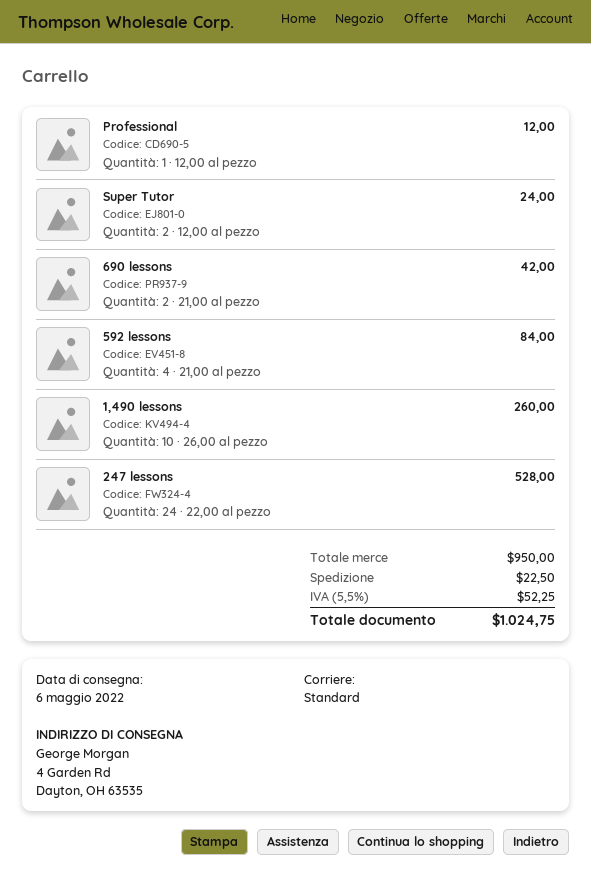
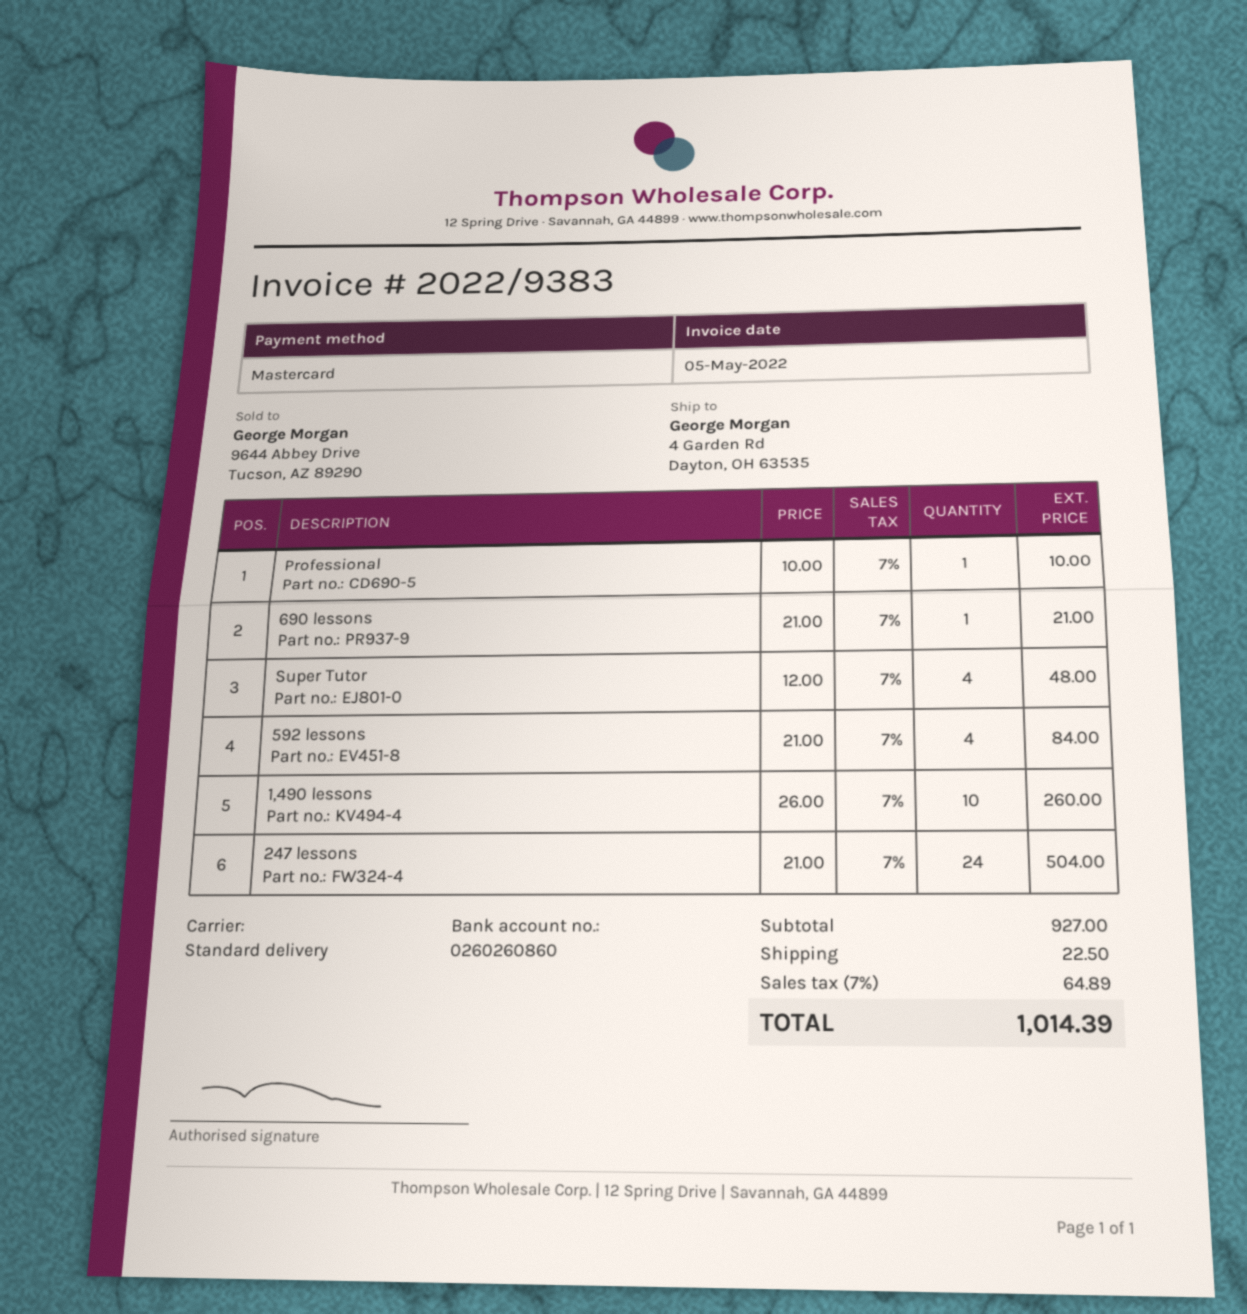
Professional: 1 x 12.00 = 12.00 -> 1 x 10.00 = 10.00
Super Tutor: 2 x 12.00 = 24.00 -> 4 x 12.00 = 48.00
690 lessons: 2 x 21.00 = 42.00 -> 1 x 21.00 = 21.00
247 lessons: 24 x 22.00 = 528.00 -> 24 x 21.00 = 504.00
subtotal: 950.00 -> 927.00
tax: 5.5% = 52.25 -> 7% = 64.89
total: 1024.75 -> 1014.39

